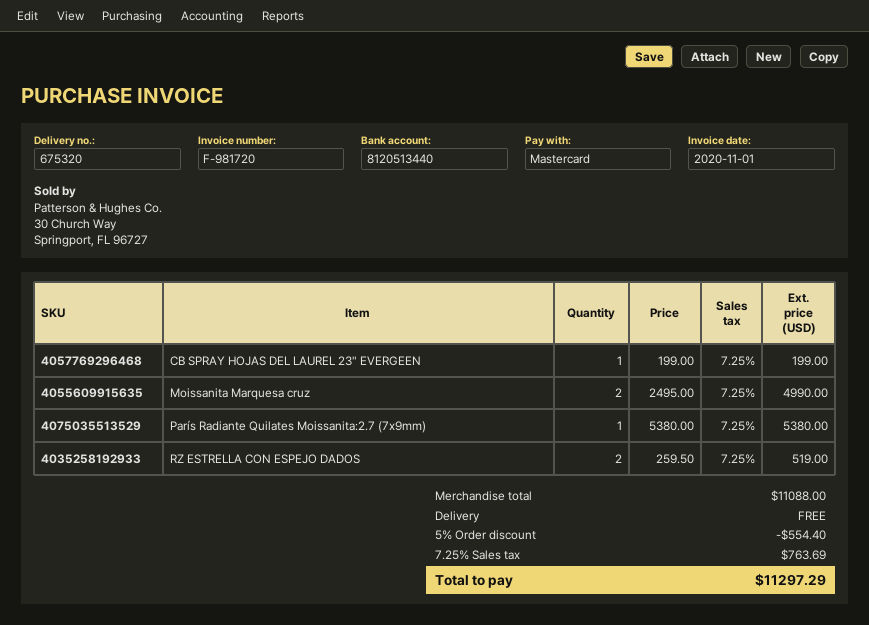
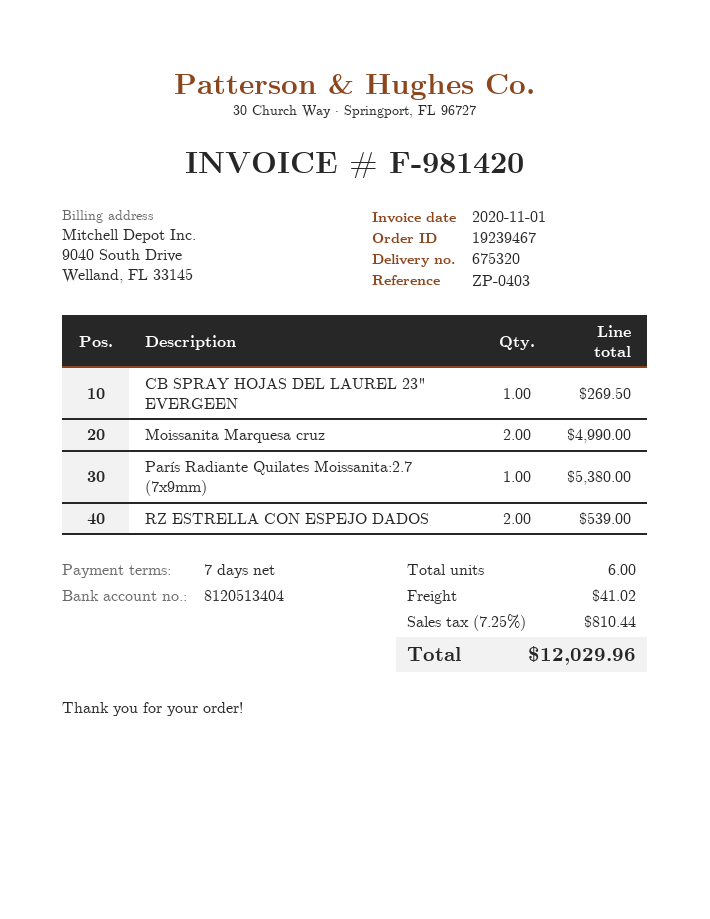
invoice number: F-981720 -> F-981420
bank account: 8120513440 -> 8120513404
CB SPRAY HOJAS DEL LAUREL 23" EVERGEEN: 1 for 199.00 -> 1 for 269.50
RZ ESTRELLA CON ESPEJO DADOS: 2 for 519.00 -> 2 for 539.00
discount: 5% = 554.40 -> none
shipping: 0.00 -> 41.02
tax: 7.25% = 763.69 -> 7.25% = 810.44
total: 11297.29 -> 12029.96

